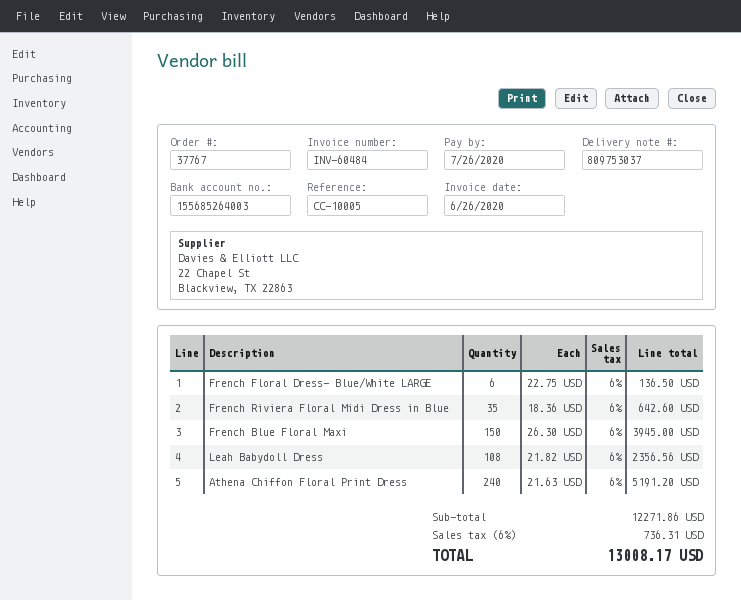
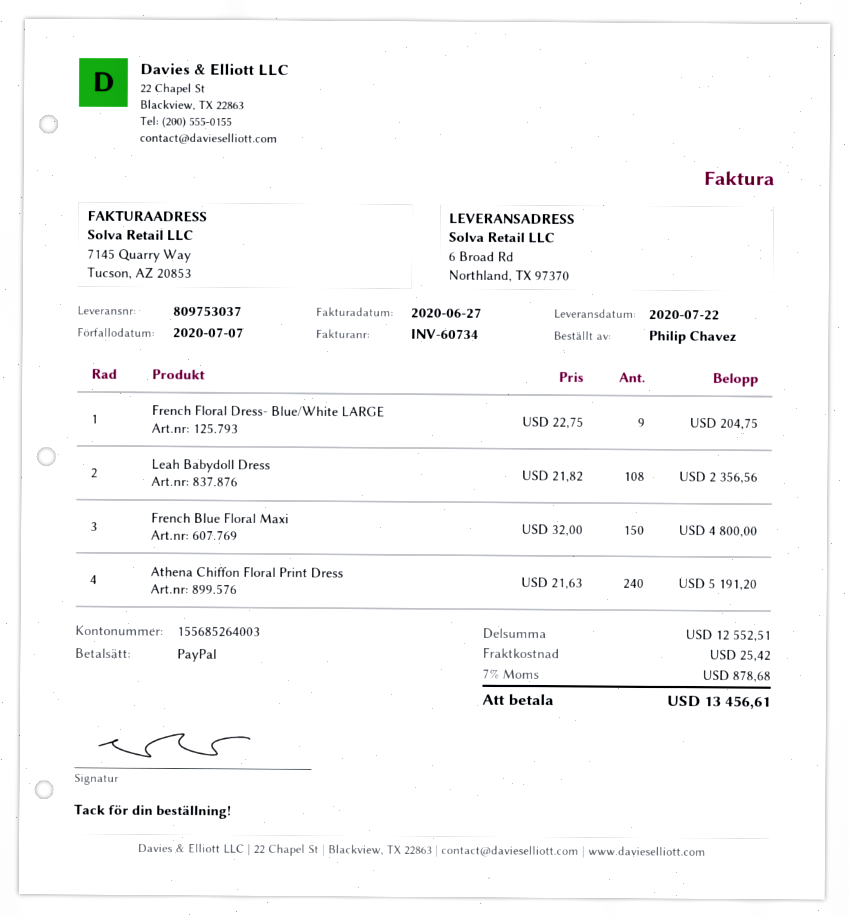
invoice number: INV-60484 -> INV-60734
invoice date: 2020-06-26 -> 2020-06-27
due date: 2020-07-26 -> 2020-07-07
French Floral Dress- Blue/White LARGE: 6 x 22.75 = 136.50 -> 9 x 22.75 = 204.75
French Riviera Floral Midi Dress in Blue: 35 x 18.36 = 642.60 -> none
French Blue Floral Maxi: 150 x 26.30 = 3945.00 -> 150 x 32.00 = 4800.00
subtotal: 12271.86 -> 12552.51
shipping: none -> 25.42
tax: 6% = 736.31 -> 7% = 878.68
total: 13008.17 -> 13456.61

